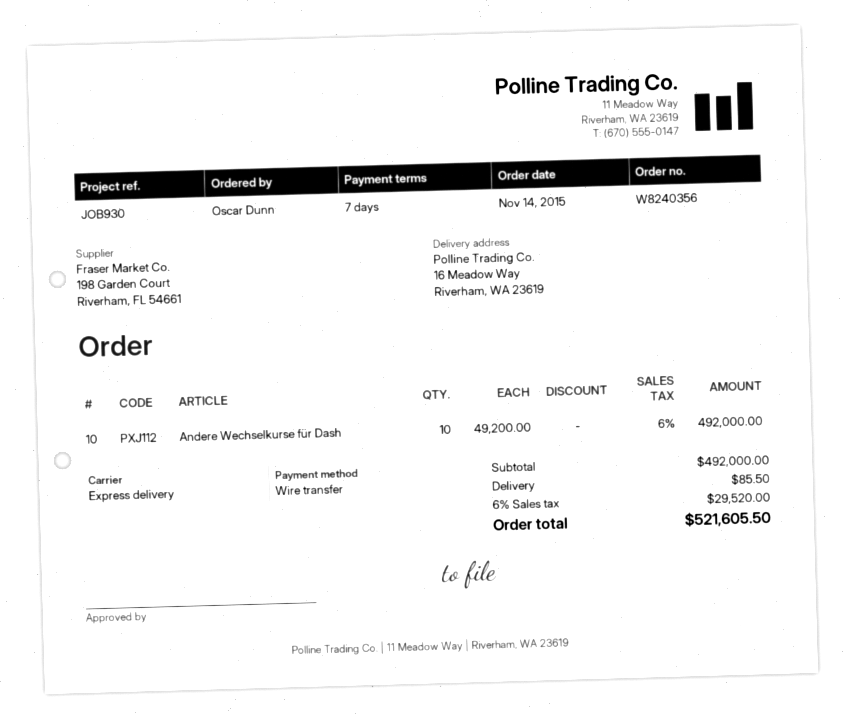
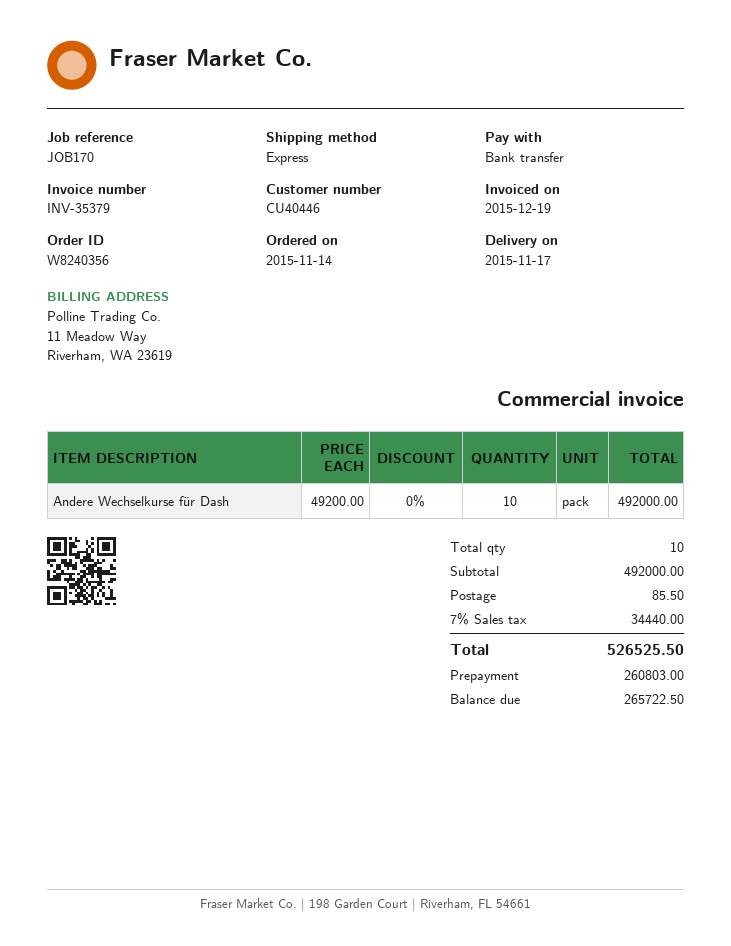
reference: JOB930 -> JOB170
tax: 6% = 29520.00 -> 7% = 34440.00
total: 521605.50 -> 526525.50

